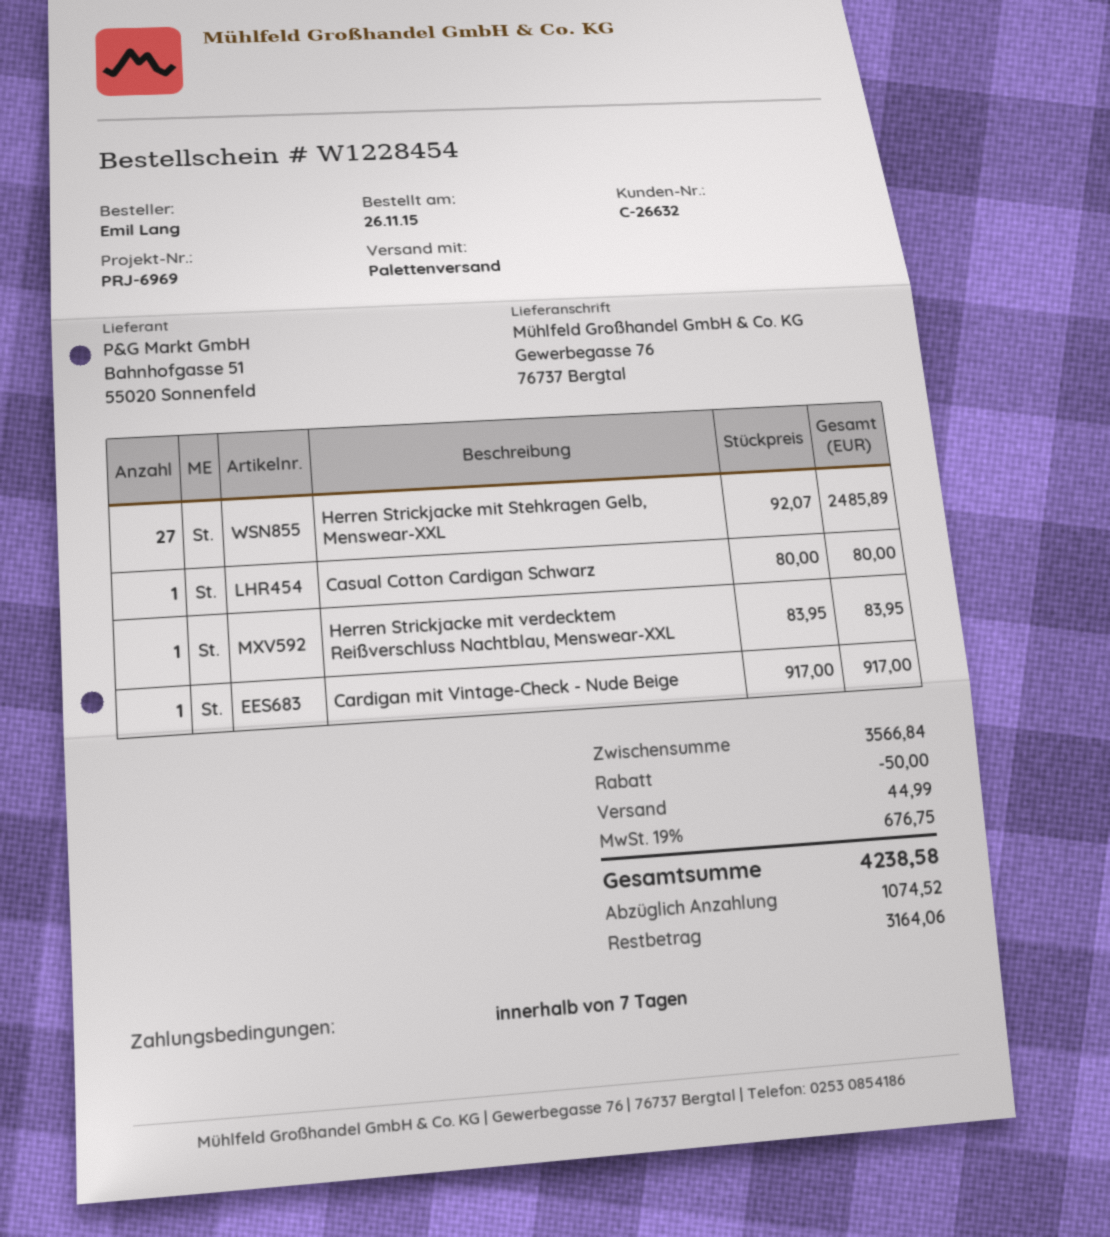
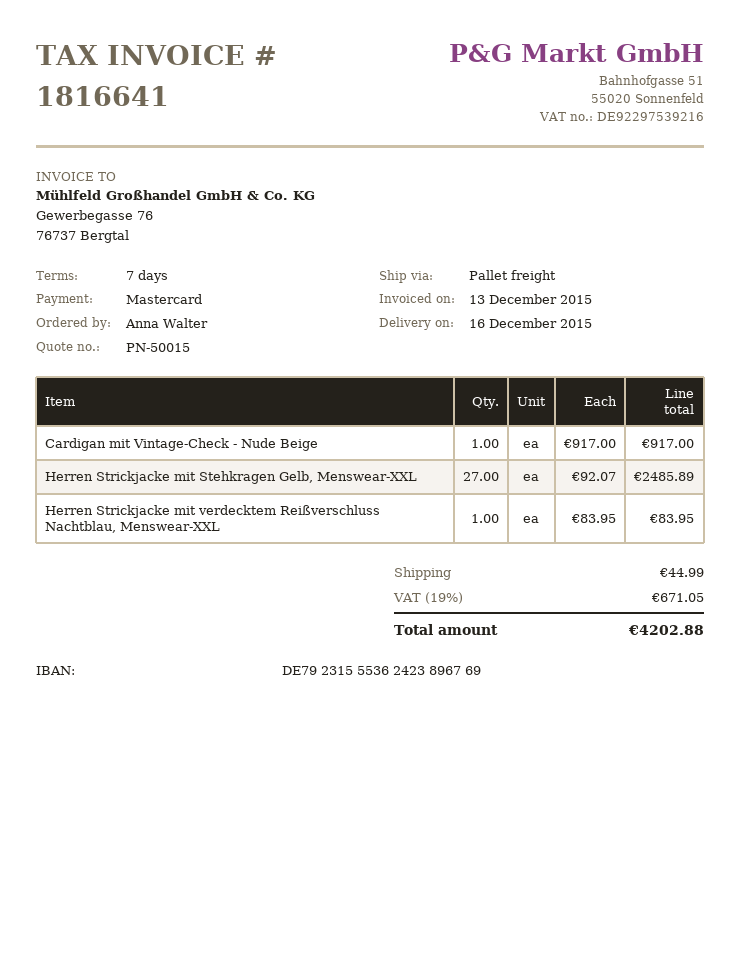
ordered by: Emil Lang -> Anna Walter
Casual Cotton Cardigan Schwarz: 1 x 80.00 = 80.00 -> none
discount: 50.00 -> none
tax: 19% = 676.75 -> 19% = 671.05
total: 4238.58 -> 4202.88

